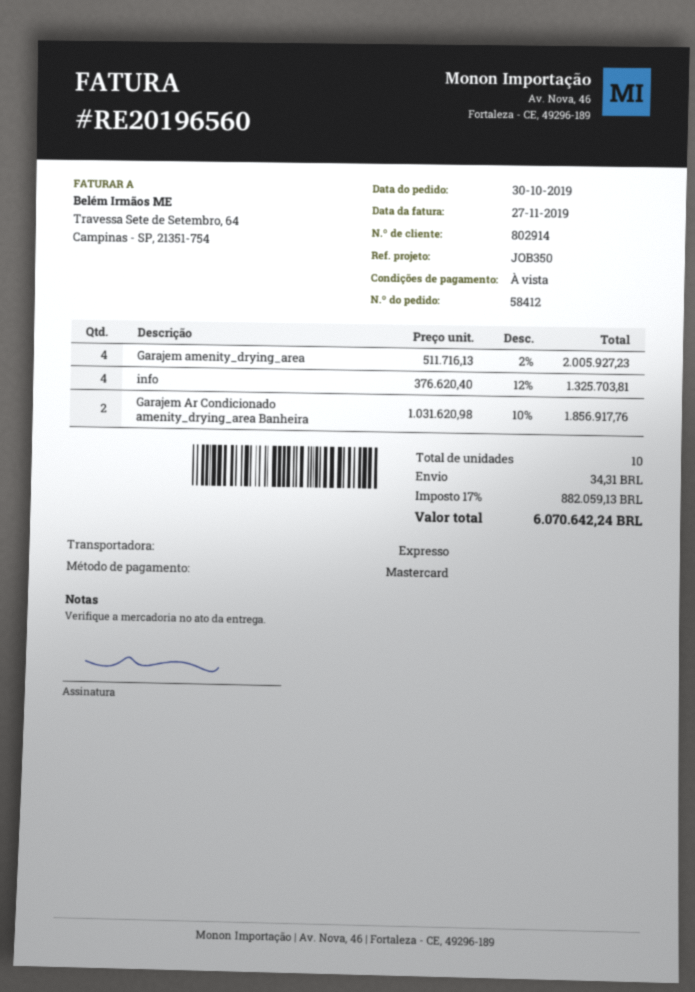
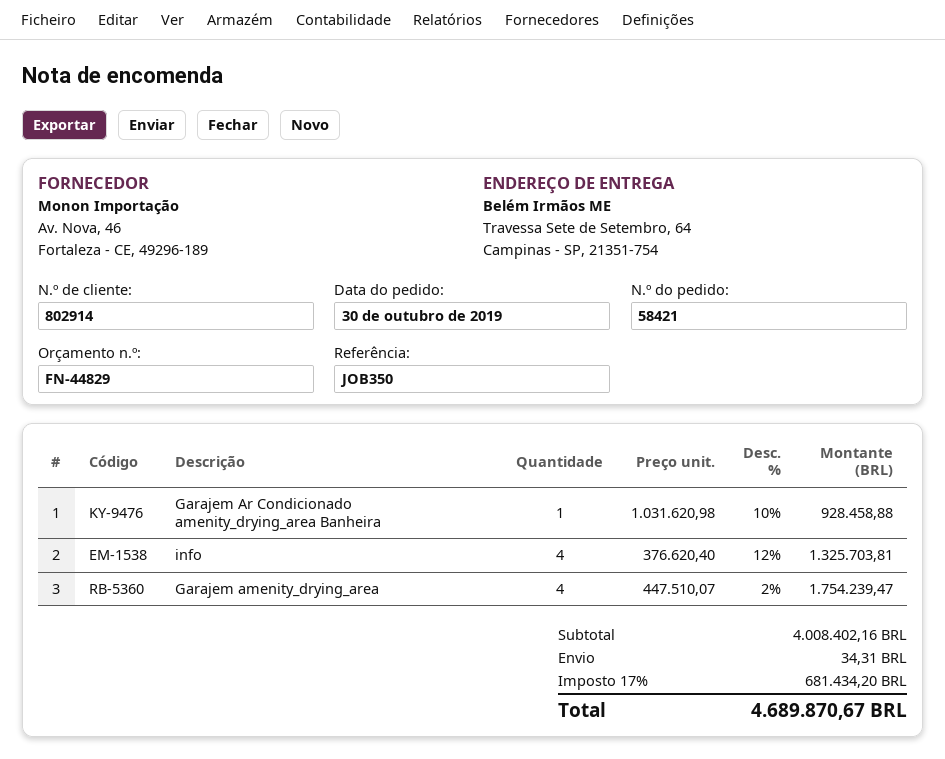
order number: 58412 -> 58421
Garajem amenity_drying_area: 4 x 511716.13 - 2% = 2005927.23 -> 4 x 447510.07 - 2% = 1754239.47
Garajem Ar Condicionado amenity_drying_area Banheira: 2 x 1031620.98 - 10% = 1856917.76 -> 1 x 1031620.98 - 10% = 928458.88
tax: 17% = 882059.13 -> 17% = 681434.20
total: 6070642.24 -> 4689870.67

